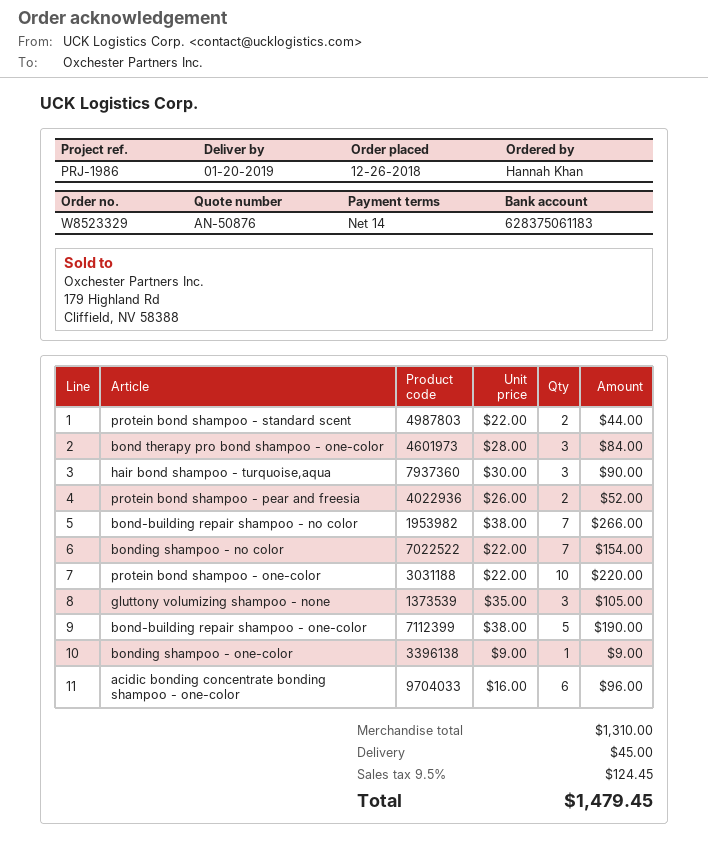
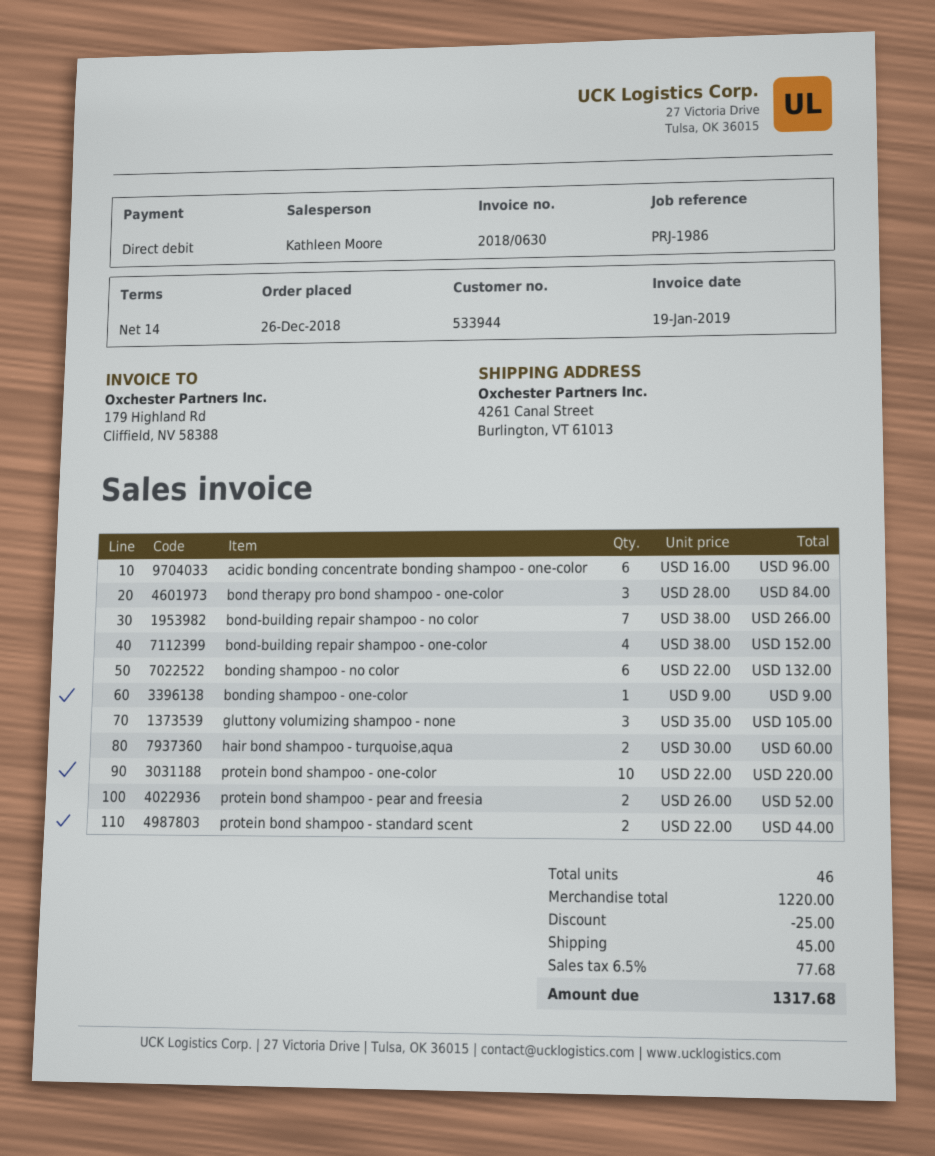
hair bond shampoo - turquoise,aqua: 3 x 30.00 = 90.00 -> 2 x 30.00 = 60.00
bonding shampoo - no color: 7 x 22.00 = 154.00 -> 6 x 22.00 = 132.00
bond-building repair shampoo - one-color: 5 x 38.00 = 190.00 -> 4 x 38.00 = 152.00
subtotal: 1310.00 -> 1220.00
discount: none -> 25.00
tax: 9.5% = 124.45 -> 6.5% = 77.68
total: 1479.45 -> 1317.68

